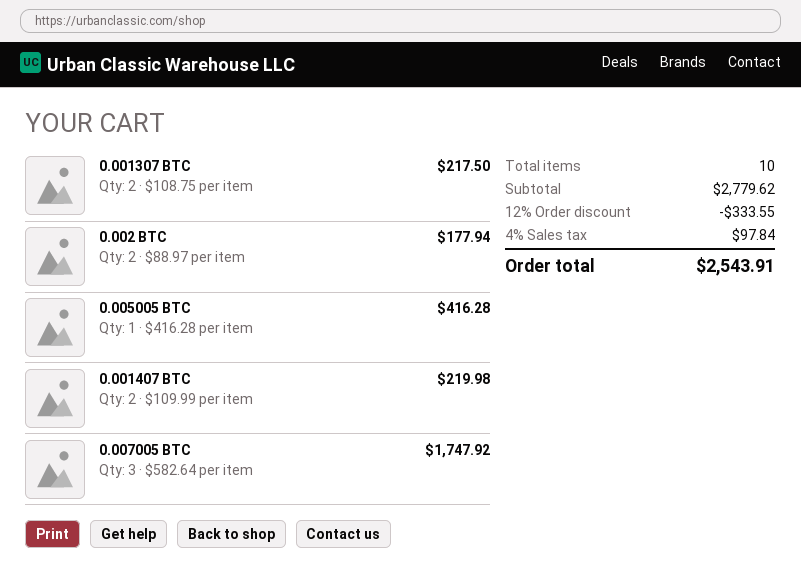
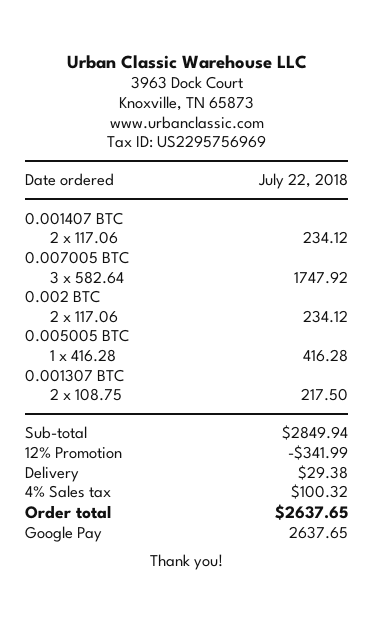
0.002 BTC: 2 x 88.97 = 177.94 -> 2 x 117.06 = 234.12
0.001407 BTC: 2 x 109.99 = 219.98 -> 2 x 117.06 = 234.12
subtotal: 2779.62 -> 2849.94
discount: 12% = 333.55 -> 12% = 341.99
shipping: none -> 29.38
tax: 4% = 97.84 -> 4% = 100.32
total: 2543.91 -> 2637.65

